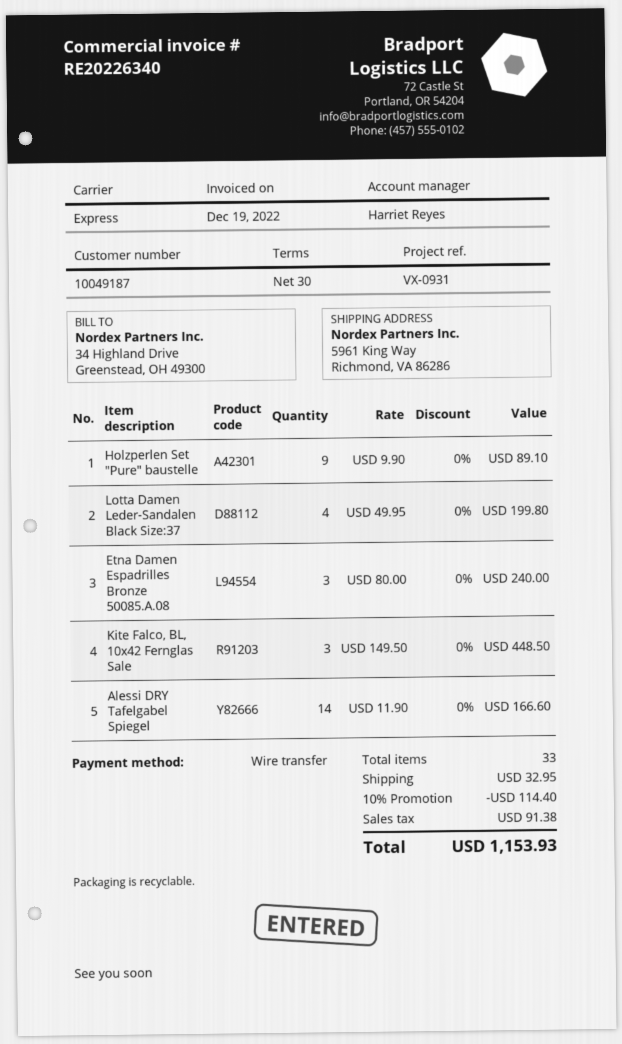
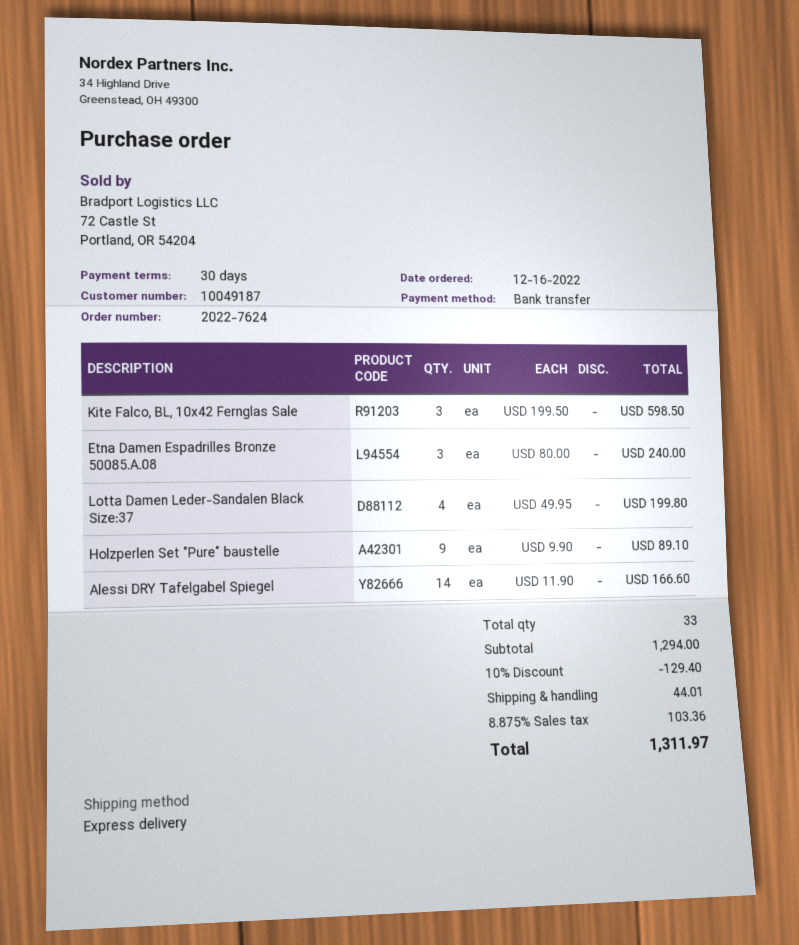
Kite Falco, BL, 10x42 Fernglas Sale: 3 x 149.50 = 448.50 -> 3 x 199.50 = 598.50
discount: 10% = 114.40 -> 10% = 129.40
shipping: 32.95 -> 44.01
tax: 91.38 -> 103.36
total: 1153.93 -> 1311.97

